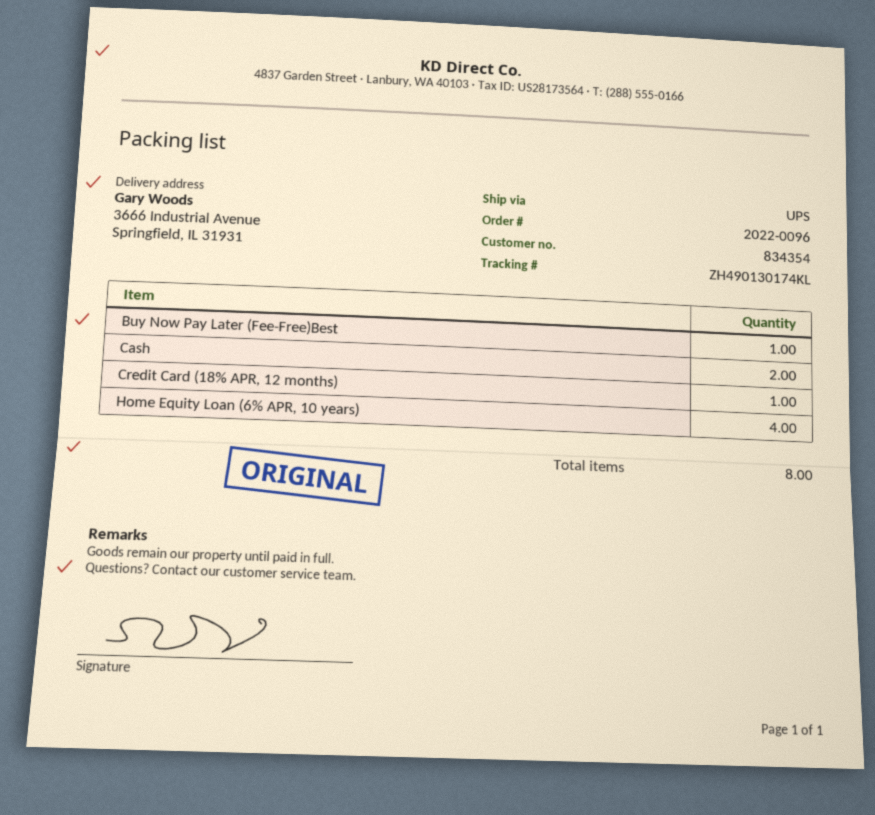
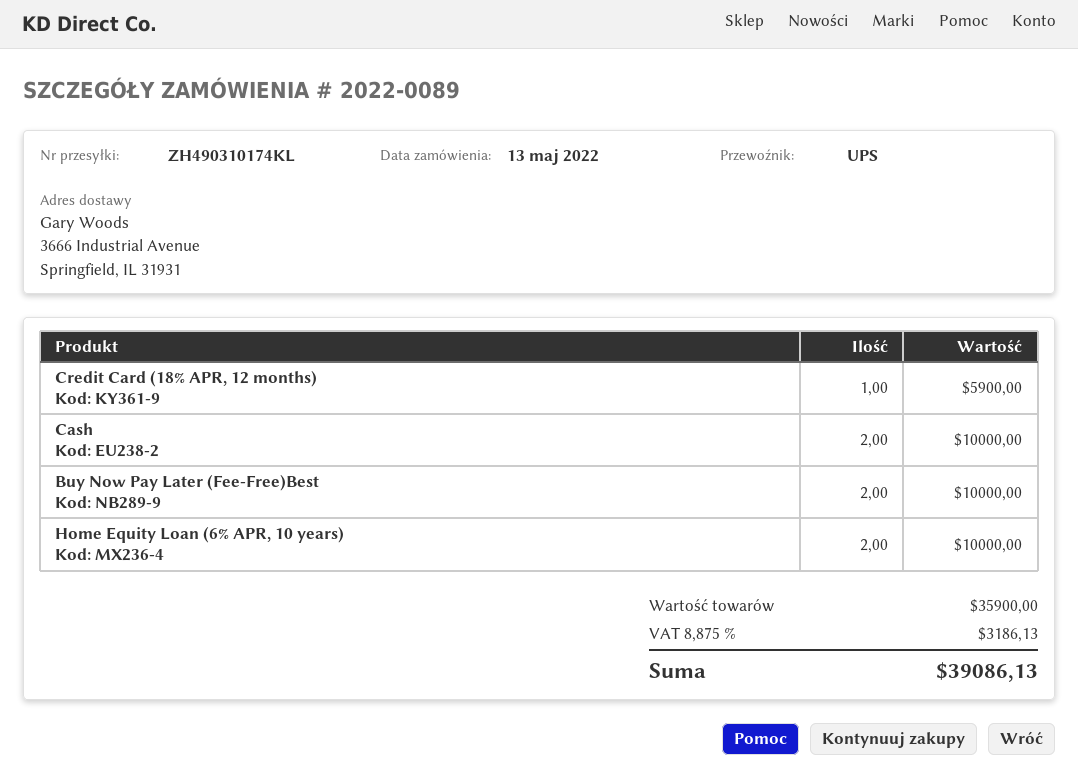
order number: 2022-0096 -> 2022-0089
tracking number: ZH490130174KL -> ZH490310174KL
Buy Now Pay Later (Fee-Free)Best: 1 -> 2
Home Equity Loan (6% APR, 10 years): 4 -> 2

